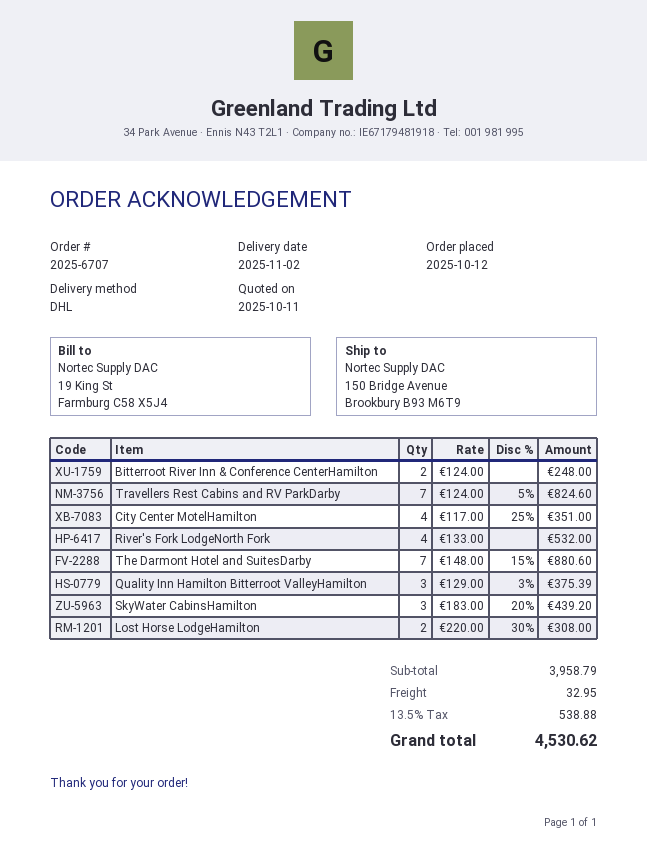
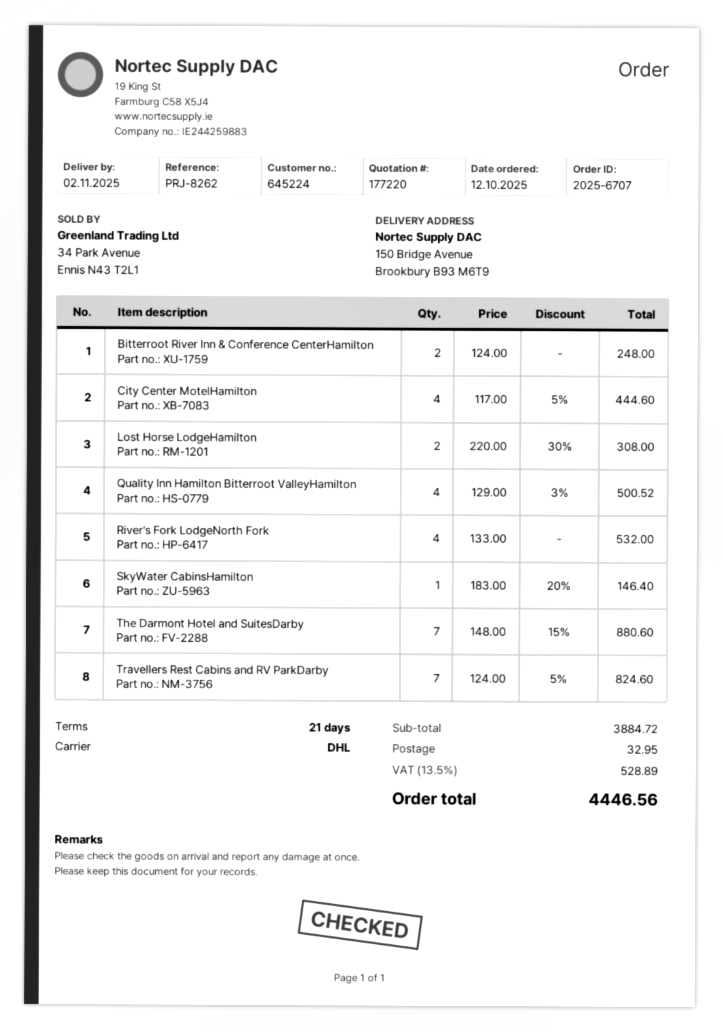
City Center MotelHamilton: 4 x 117.00 - 25% = 351.00 -> 4 x 117.00 - 5% = 444.60
Quality Inn Hamilton Bitterroot ValleyHamilton: 3 x 129.00 - 3% = 375.39 -> 4 x 129.00 - 3% = 500.52
SkyWater CabinsHamilton: 3 x 183.00 - 20% = 439.20 -> 1 x 183.00 - 20% = 146.40
subtotal: 3958.79 -> 3884.72
tax: 13.5% = 538.88 -> 13.5% = 528.89
total: 4530.62 -> 4446.56

